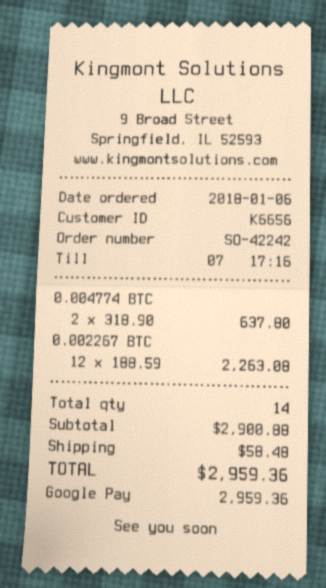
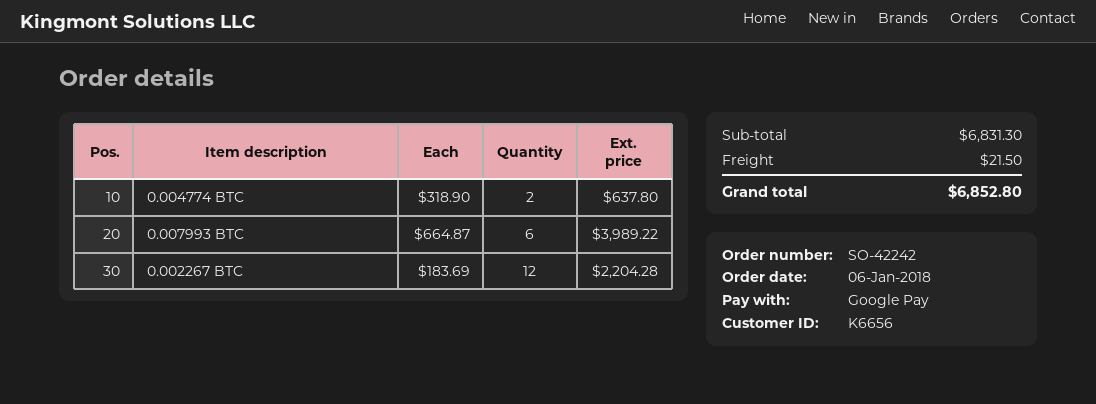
0.002267 BTC: 12 x 188.59 = 2263.08 -> 12 x 183.69 = 2204.28
0.007993 BTC: none -> 6 x 664.87 = 3989.22
subtotal: 2900.88 -> 6831.30
shipping: 58.48 -> 21.50
total: 2959.36 -> 6852.80

